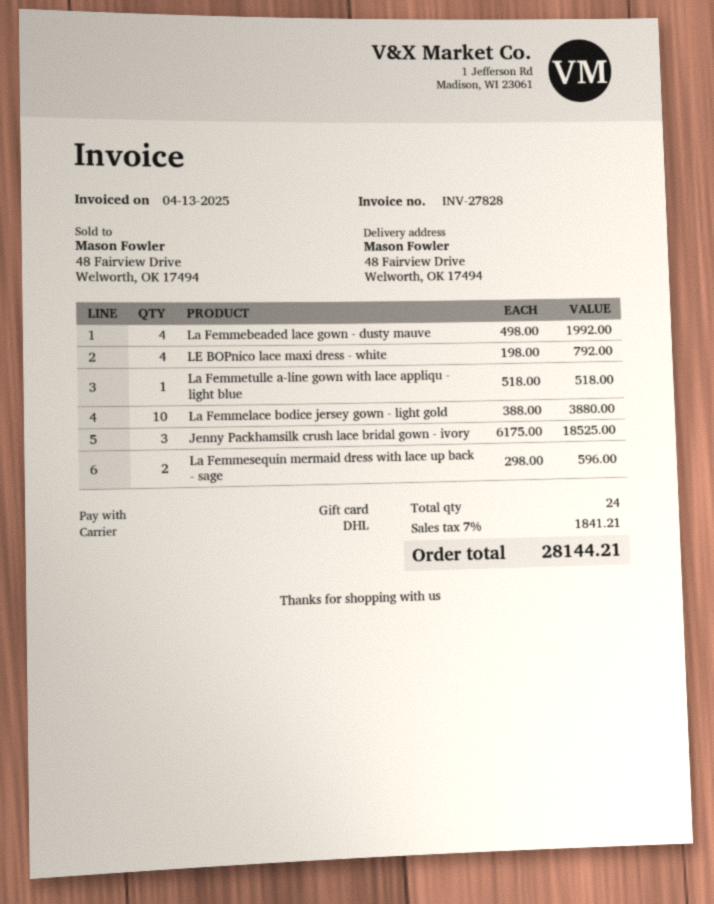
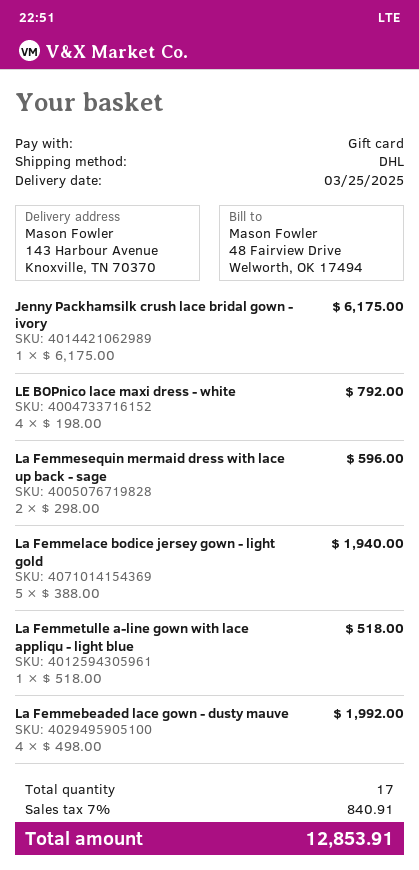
ship to: 48 Fairview Drive, Welworth, OK 17494 -> 143 Harbour Avenue, Knoxville, TN 70370
La Femmelace bodice jersey gown - light gold: 10 x 388.00 = 3880.00 -> 5 x 388.00 = 1940.00
Jenny Packhamsilk crush lace bridal gown - ivory: 3 x 6175.00 = 18525.00 -> 1 x 6175.00 = 6175.00
total quantity: 24 -> 17
tax: 7% = 1841.21 -> 7% = 840.91
total: 28144.21 -> 12853.91

